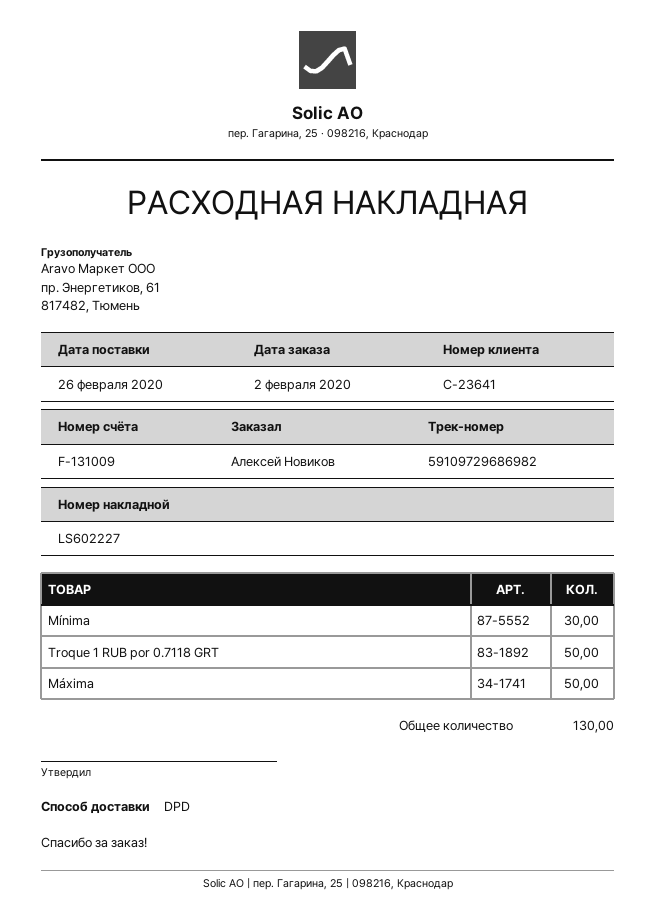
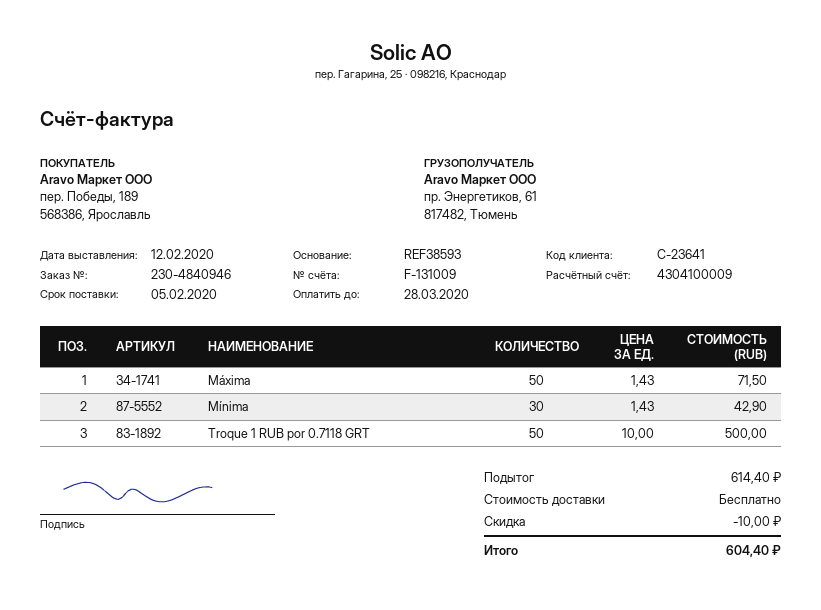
delivery date: 2020-02-26 -> 2020-02-05

